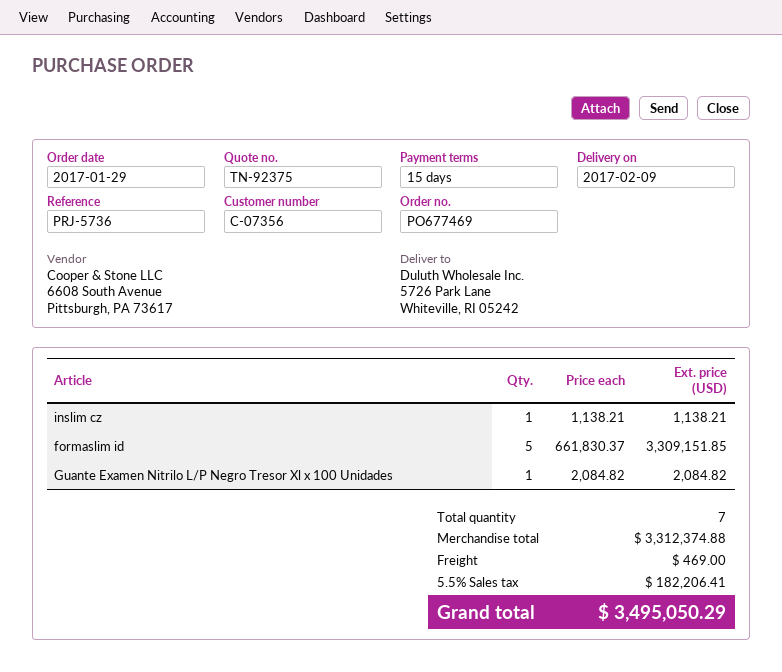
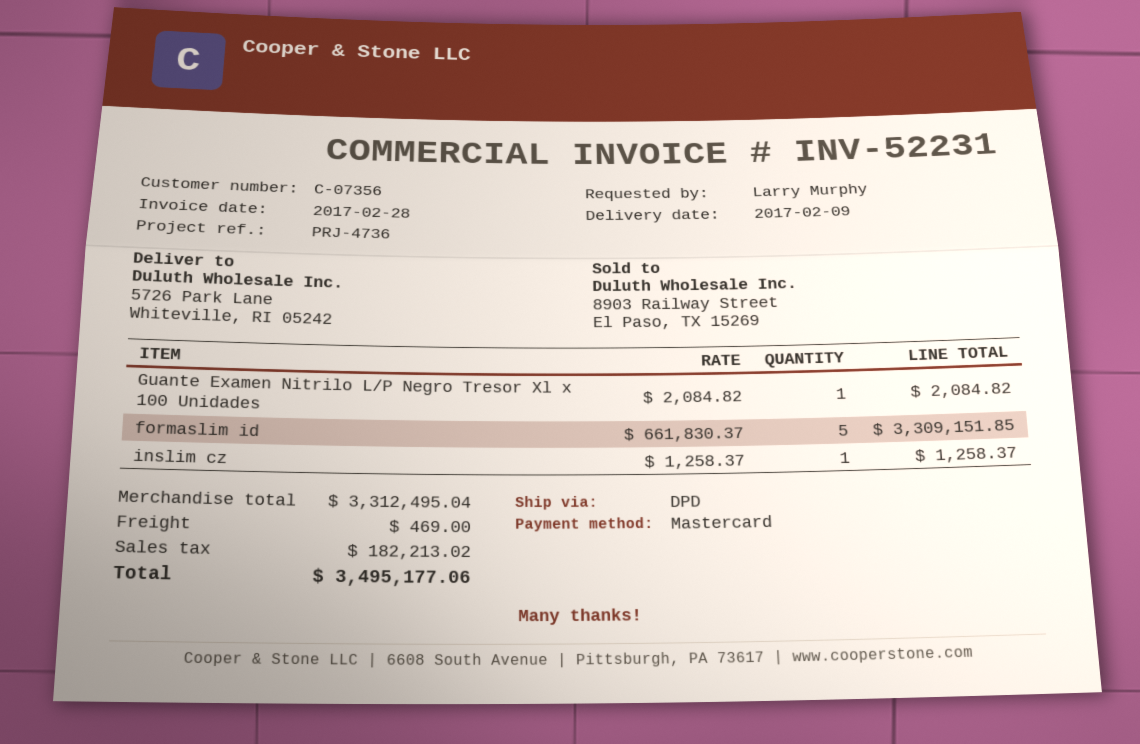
reference: PRJ-5736 -> PRJ-4736
inslim cz: 1 x 1138.21 = 1138.21 -> 1 x 1258.37 = 1258.37
subtotal: 3312374.88 -> 3312495.04
tax: 182206.41 -> 182213.02
total: 3495050.29 -> 3495177.06

